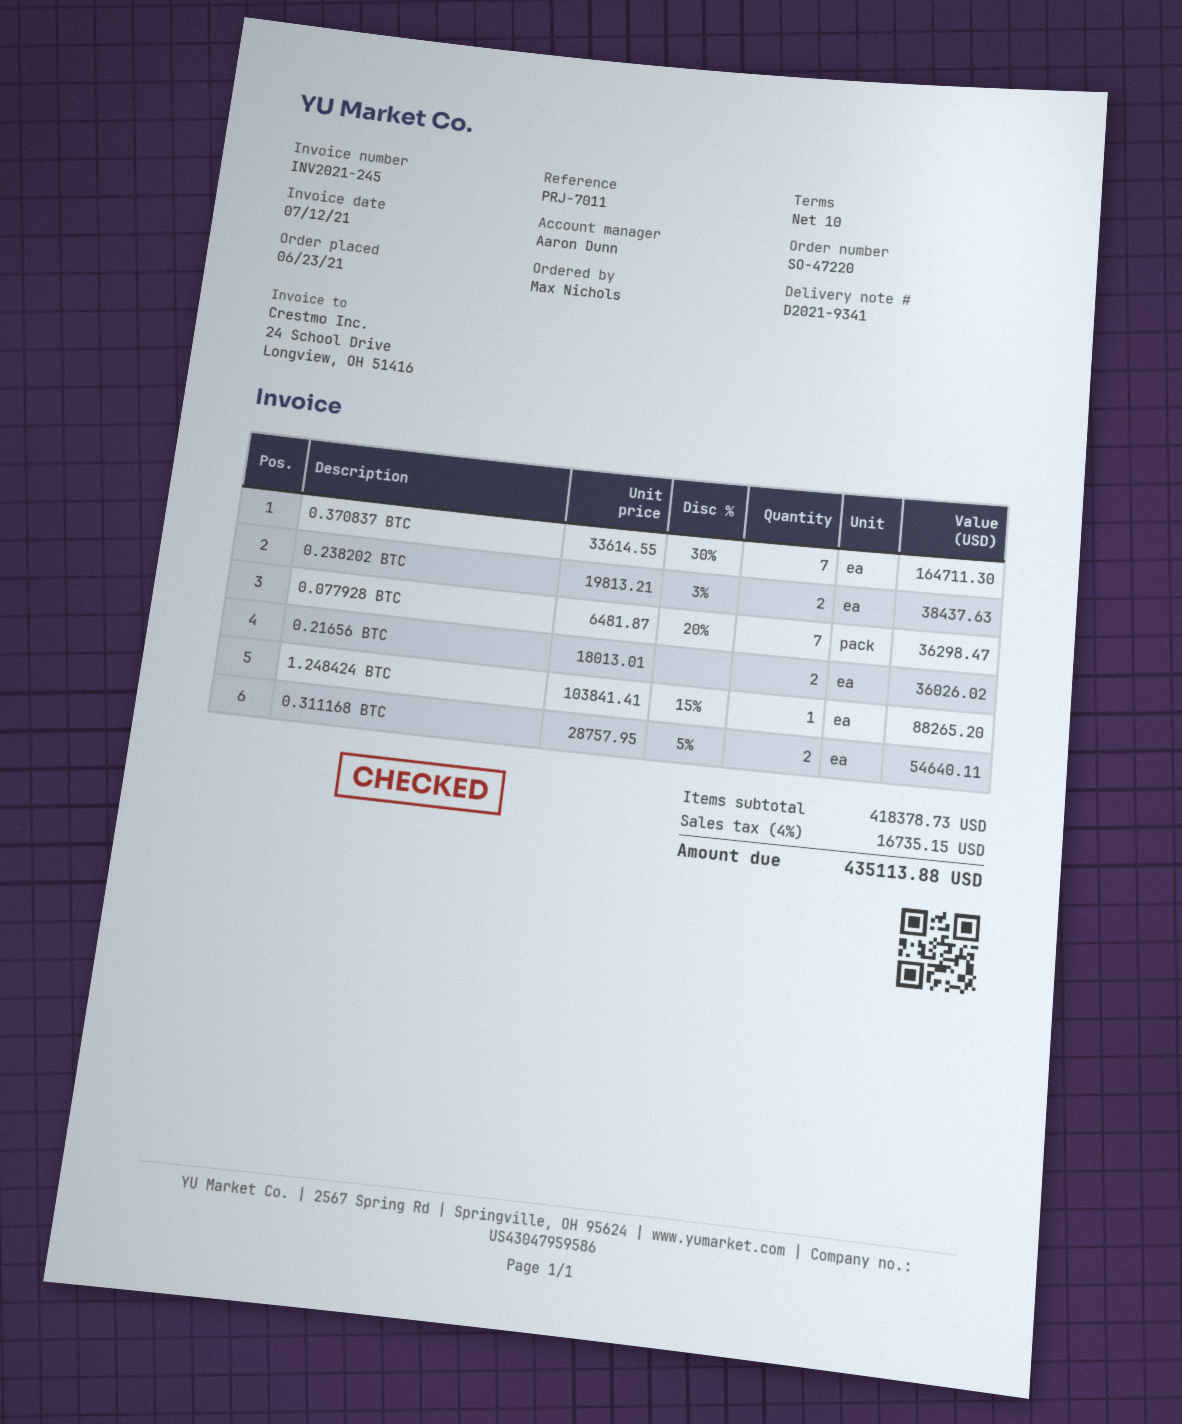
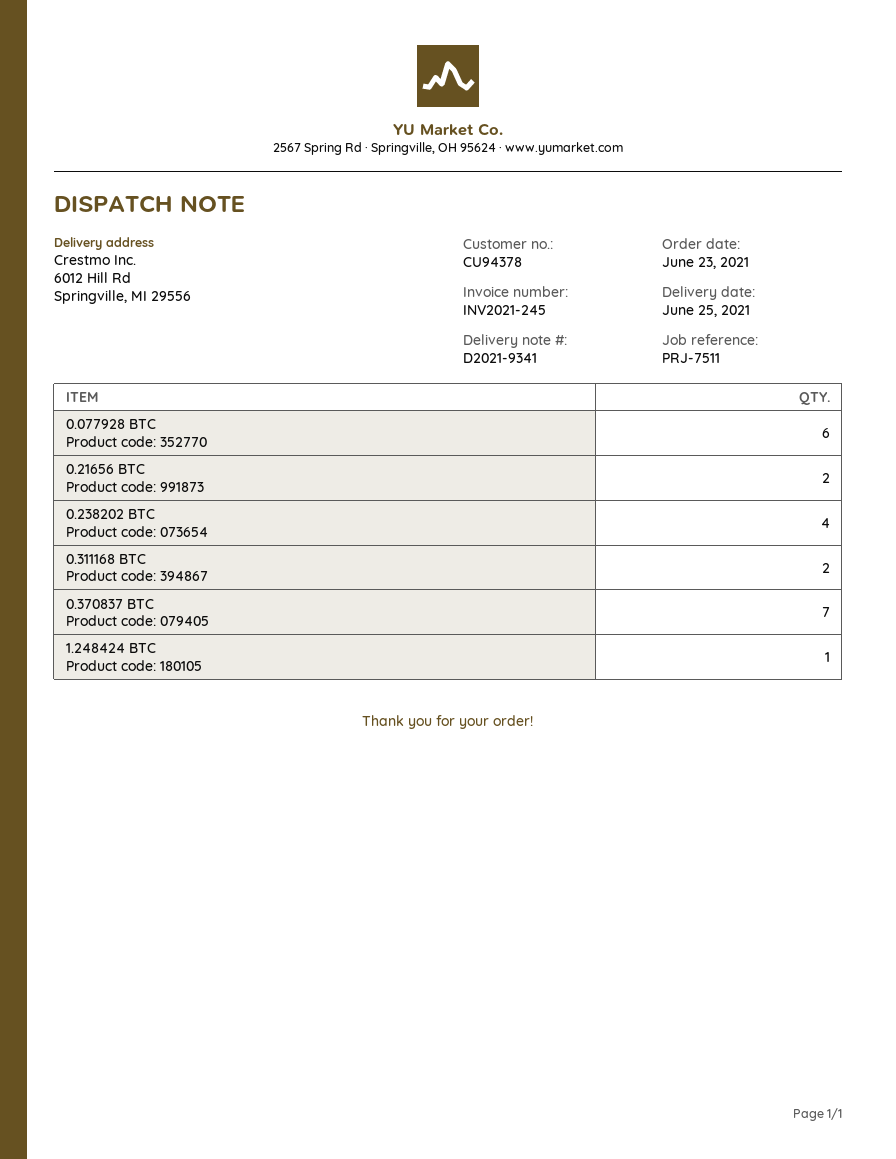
reference: PRJ-7011 -> PRJ-7511
0.238202 BTC: 2 -> 4
0.077928 BTC: 7 -> 6

